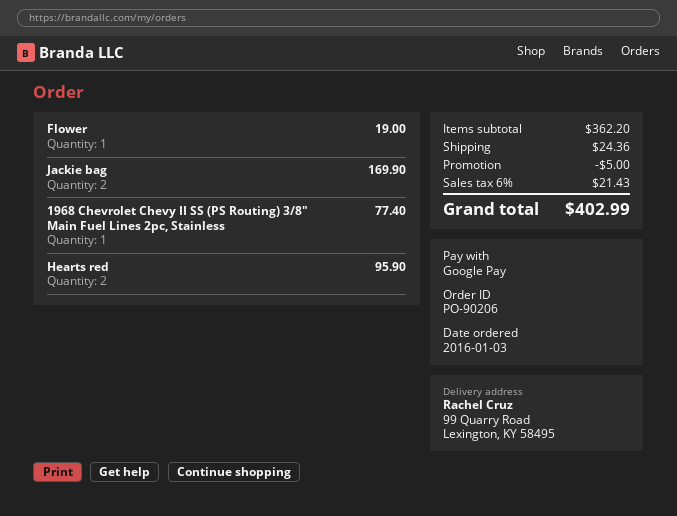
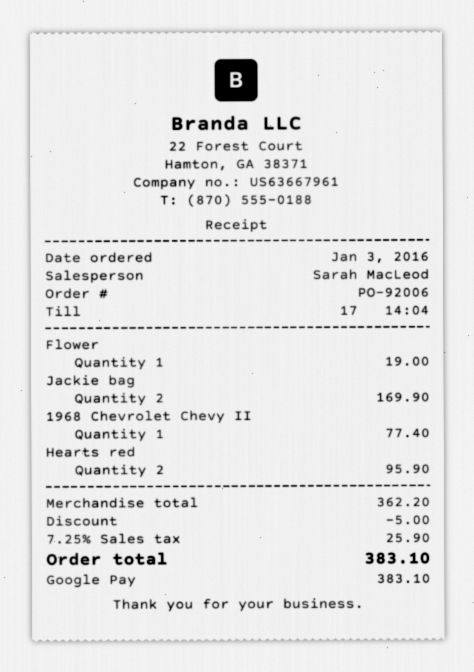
order number: PO-90206 -> PO-92006
shipping: 24.36 -> none
tax: 6% = 21.43 -> 7.25% = 25.90
total: 402.99 -> 383.10

